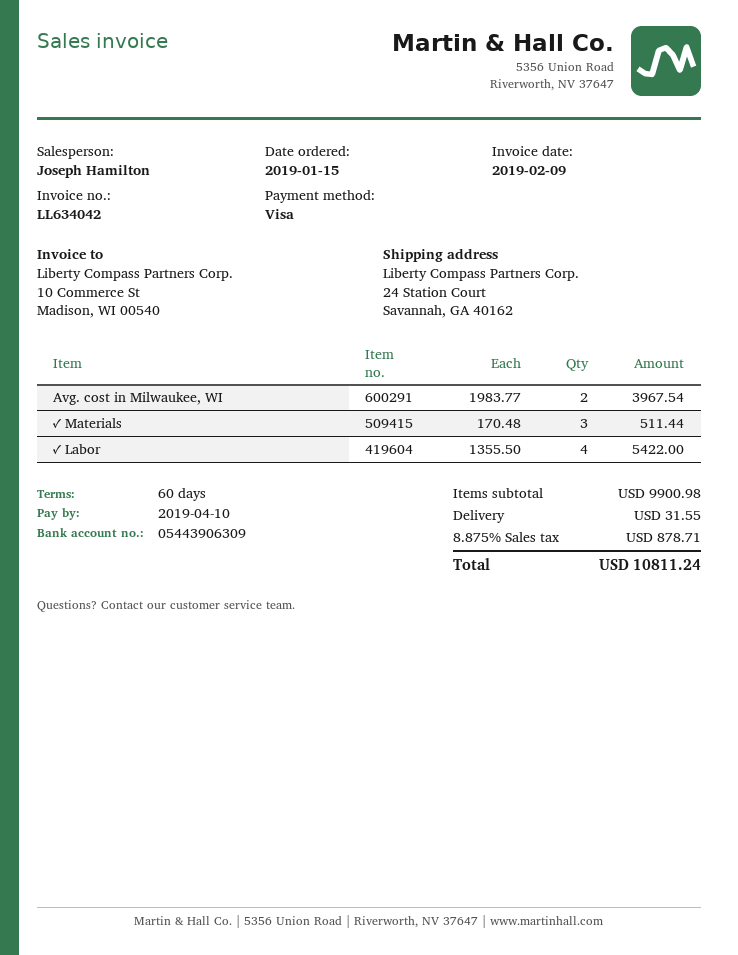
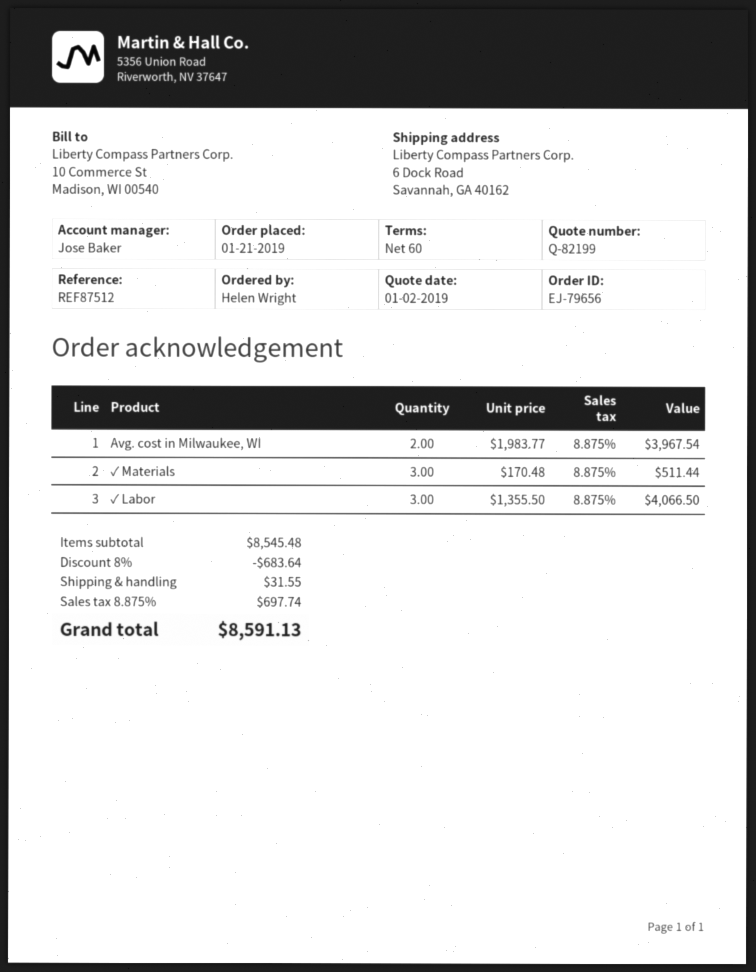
order date: 2019-01-15 -> 2019-01-21
sales rep: Joseph Hamilton -> Jose Baker
ship to: 24 Station Court, Savannah, GA 40162 -> 6 Dock Road, Savannah, GA 40162
✓ Labor: 4 x 1355.50 = 5422.00 -> 3 x 1355.50 = 4066.50
subtotal: 9900.98 -> 8545.48
discount: none -> 8% = 683.64
tax: 8.875% = 878.71 -> 8.875% = 697.74
total: 10811.24 -> 8591.13

